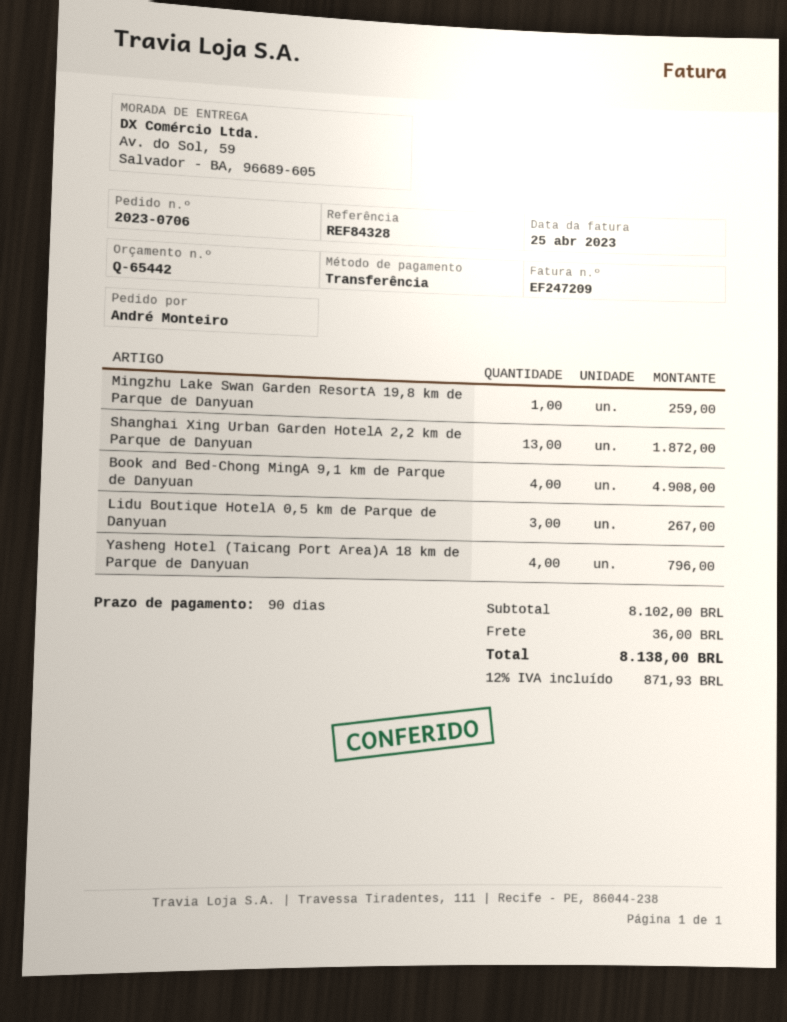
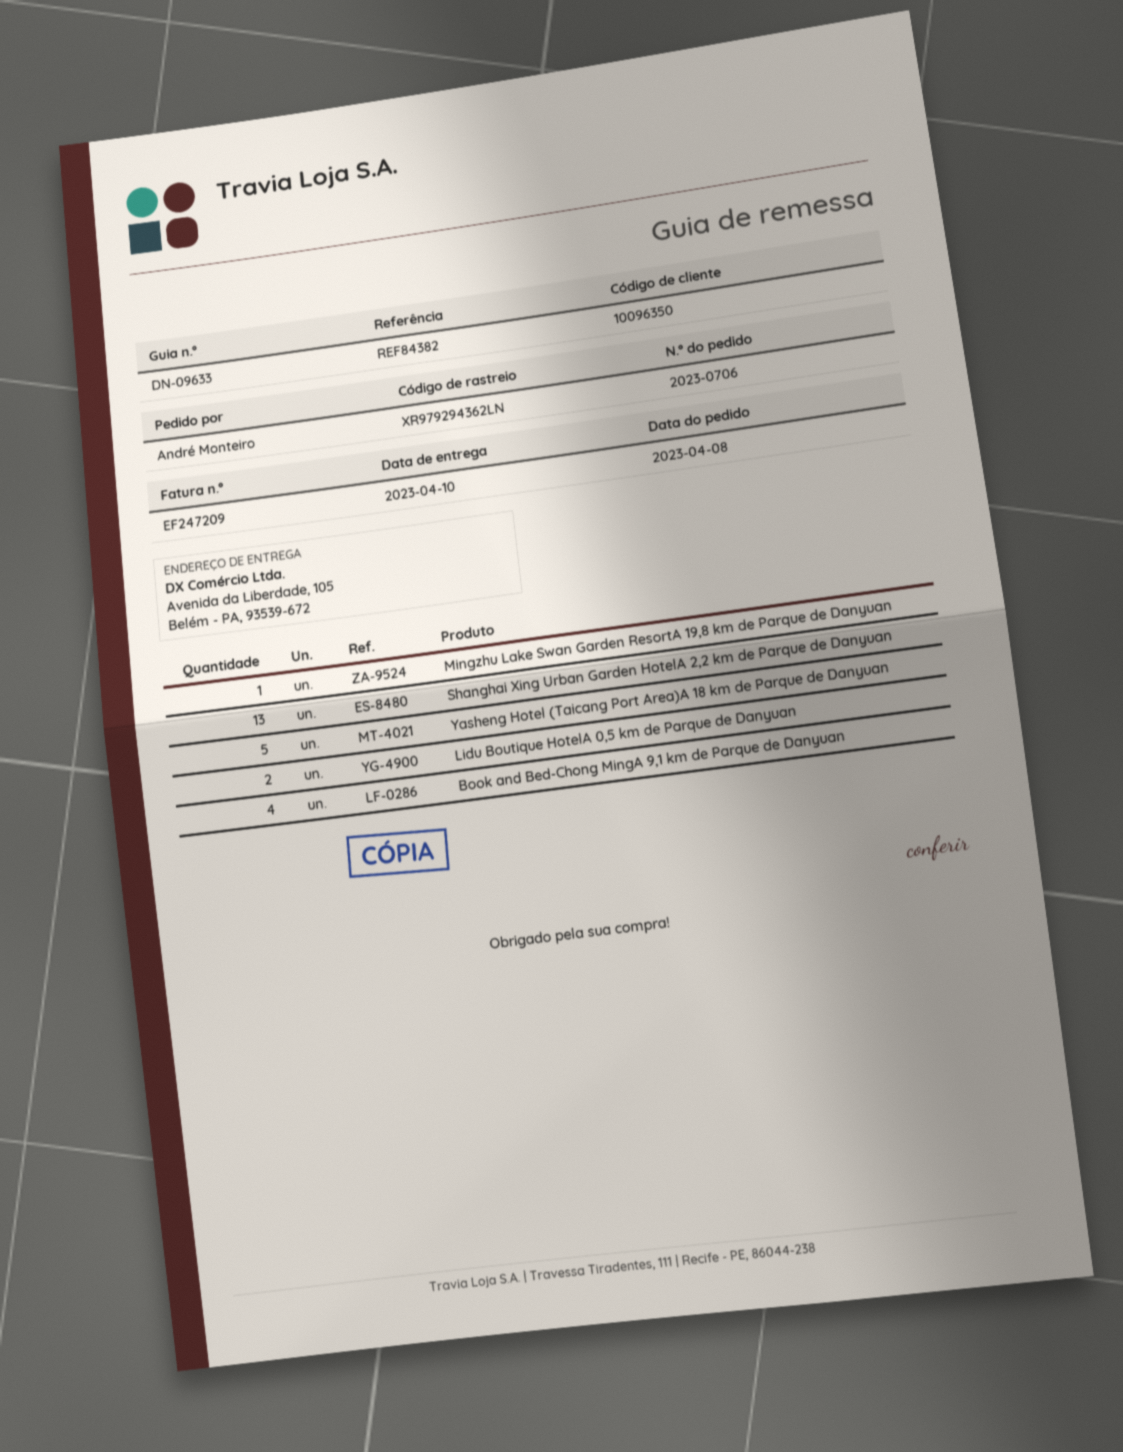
reference: REF84328 -> REF84382
ship to: Av. do Sol, 59, Salvador - BA, 96689-605 -> Avenida da Liberdade, 105, Belém - PA, 93539-672
Lidu Boutique HotelA 0,5 km de Parque de Danyuan: 3 -> 2
Yasheng Hotel (Taicang Port Area)A 18 km de Parque de Danyuan: 4 -> 5

